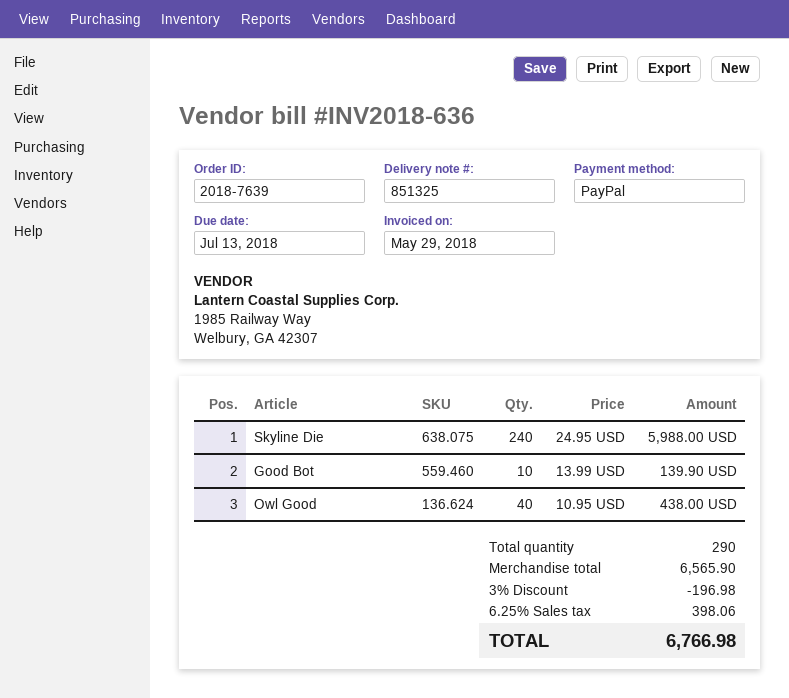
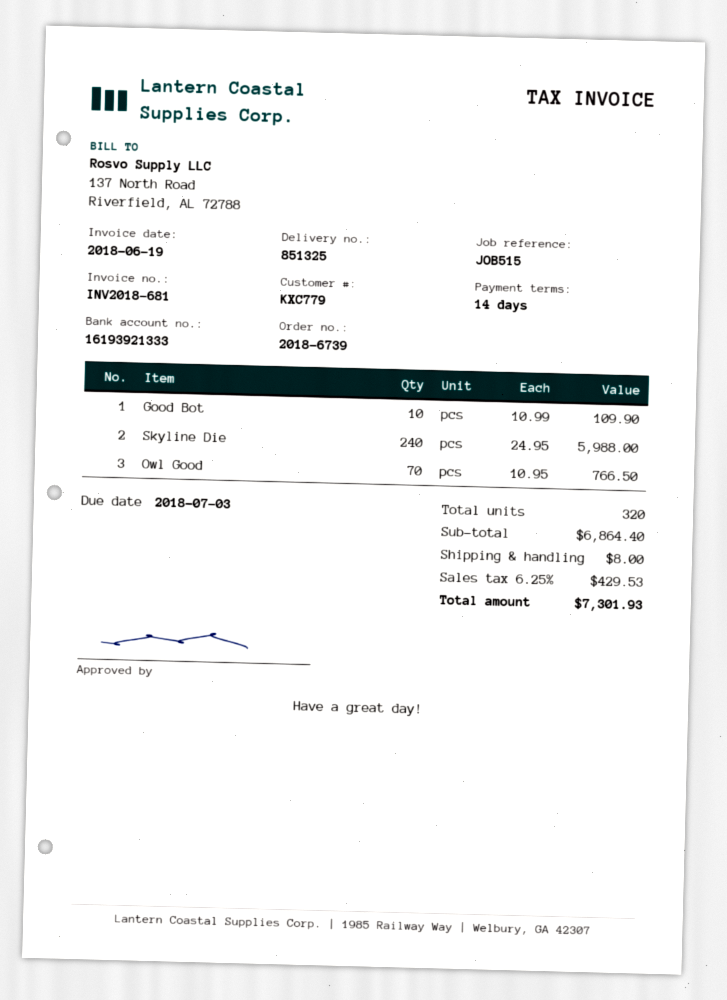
order number: 2018-7639 -> 2018-6739
invoice number: INV2018-636 -> INV2018-681
invoice date: 2018-05-29 -> 2018-06-19
due date: 2018-07-13 -> 2018-07-03
Good Bot: 10 x 13.99 = 139.90 -> 10 x 10.99 = 109.90
Owl Good: 40 x 10.95 = 438.00 -> 70 x 10.95 = 766.50
total quantity: 290 -> 320
subtotal: 6565.90 -> 6864.40
discount: 3% = 196.98 -> none
shipping: none -> 8.00
tax: 6.25% = 398.06 -> 6.25% = 429.53
total: 6766.98 -> 7301.93

